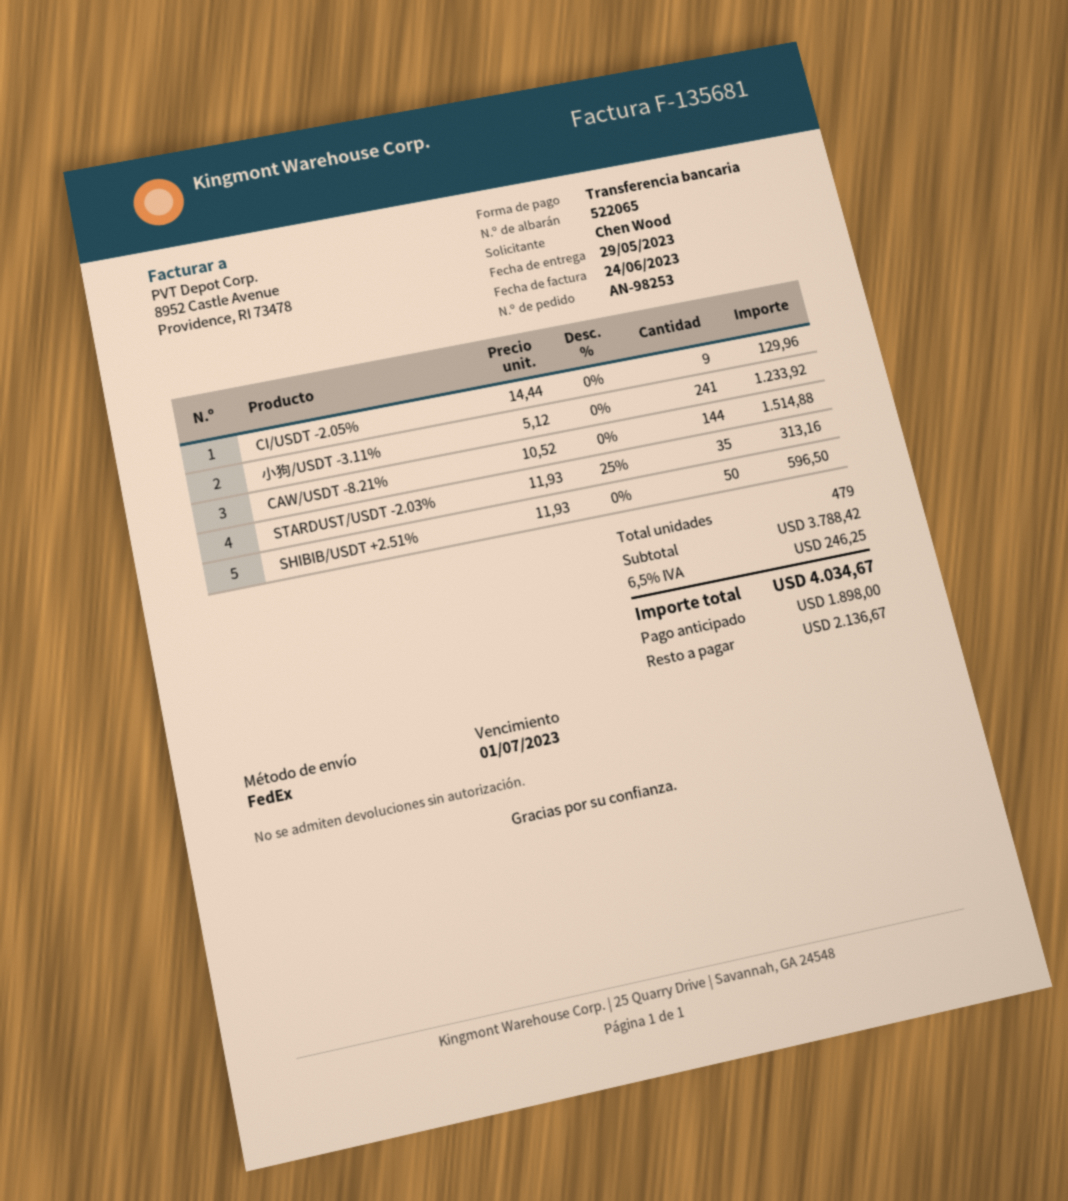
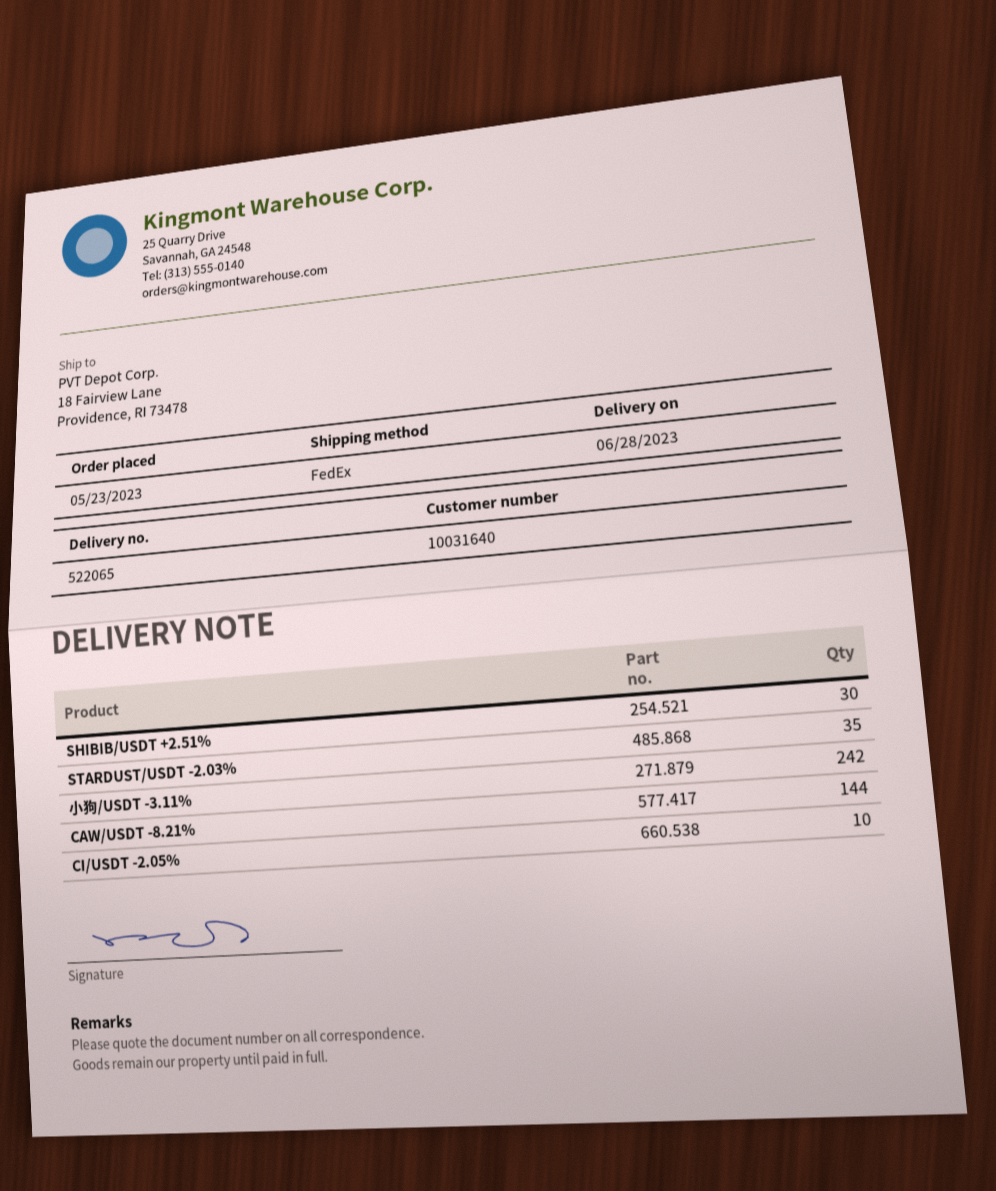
delivery date: 2023-05-29 -> 2023-06-28
CI/USDT -2.05%: 9 -> 10
小狗/USDT -3.11%: 241 -> 242
SHIBIB/USDT +2.51%: 50 -> 30

